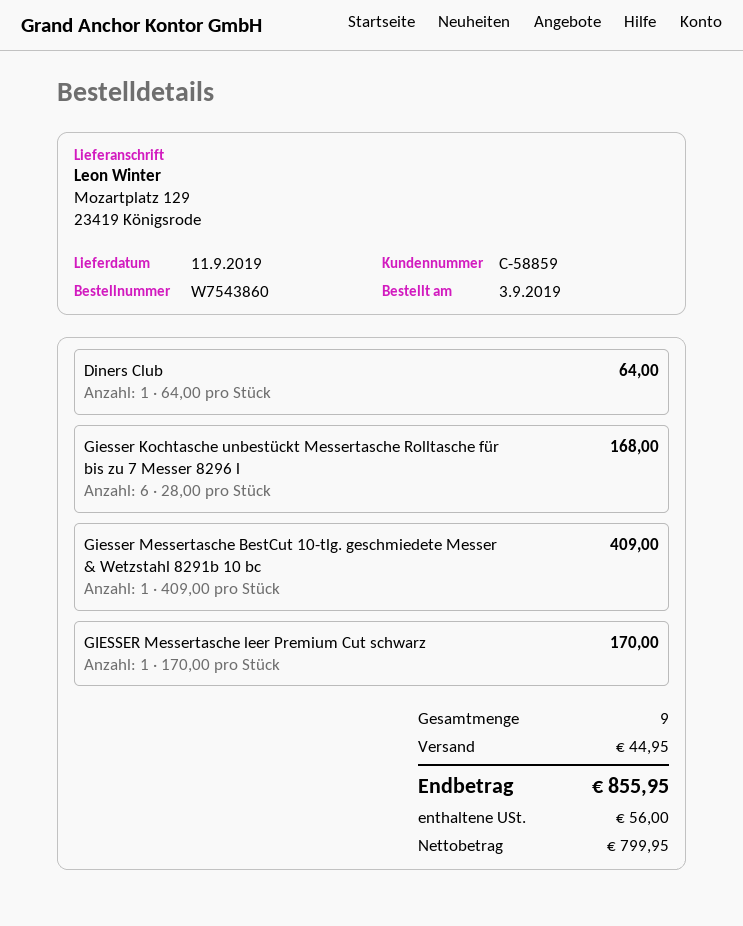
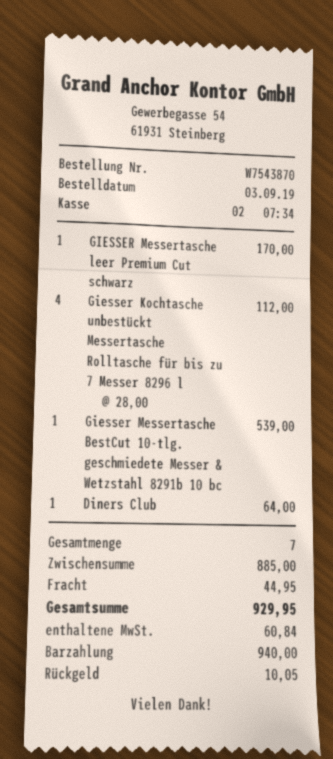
order number: W7543860 -> W7543870
Giesser Kochtasche unbestückt Messertasche Rolltasche für bis zu 7 Messer 8296 l: 6 x 28.00 = 168.00 -> 4 x 28.00 = 112.00
Giesser Messertasche BestCut 10-tlg. geschmiedete Messer & Wetzstahl 8291b 10 bc: 1 x 409.00 = 409.00 -> 1 x 539.00 = 539.00
total quantity: 9 -> 7
tax: 56.00 -> 60.84
total: 855.95 -> 929.95

